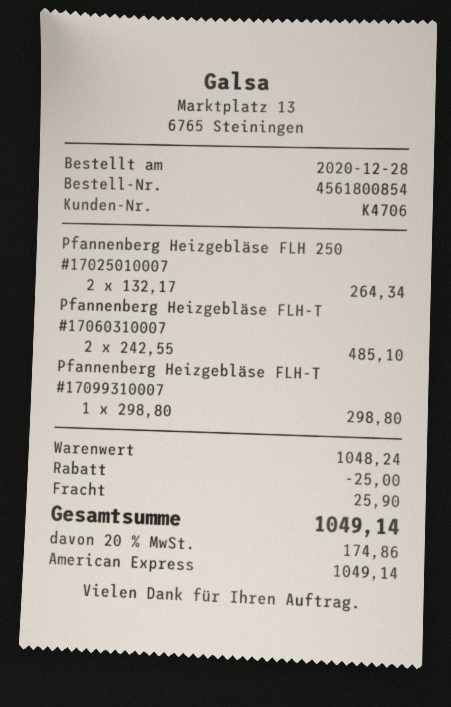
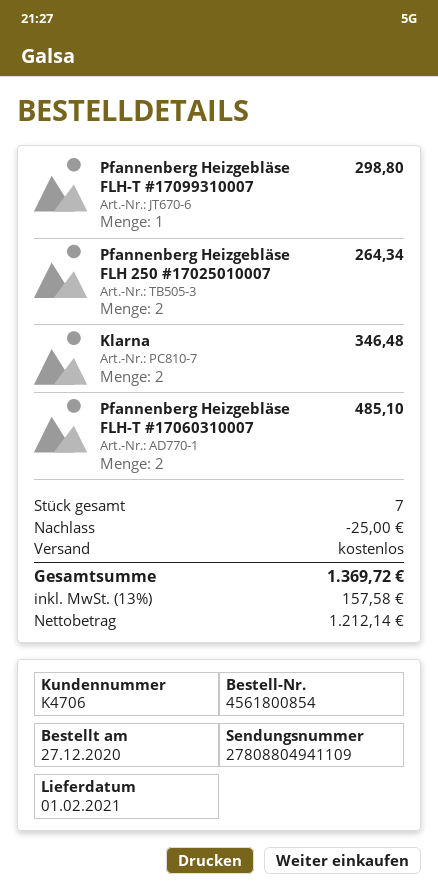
order date: 2020-12-28 -> 2020-12-27
Klarna: none -> 2 for 346.48
shipping: 25.90 -> 0.00
tax: 20% = 174.86 -> 13% = 157.58
total: 1049.14 -> 1369.72

